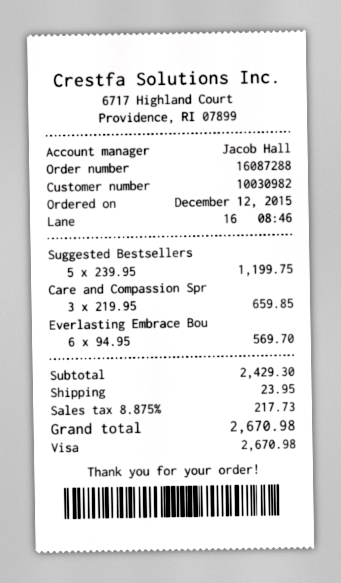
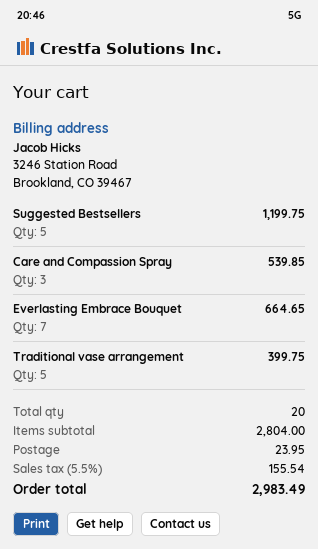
Care and Compassion Spr: 3 for 659.85 -> 3 for 539.85
Everlasting Embrace Bou: 6 for 569.70 -> 7 for 664.65
Traditional vase arrangement: none -> 5 for 399.75
subtotal: 2429.30 -> 2804.00
tax: 8.875% = 217.73 -> 5.5% = 155.54
total: 2670.98 -> 2983.49

